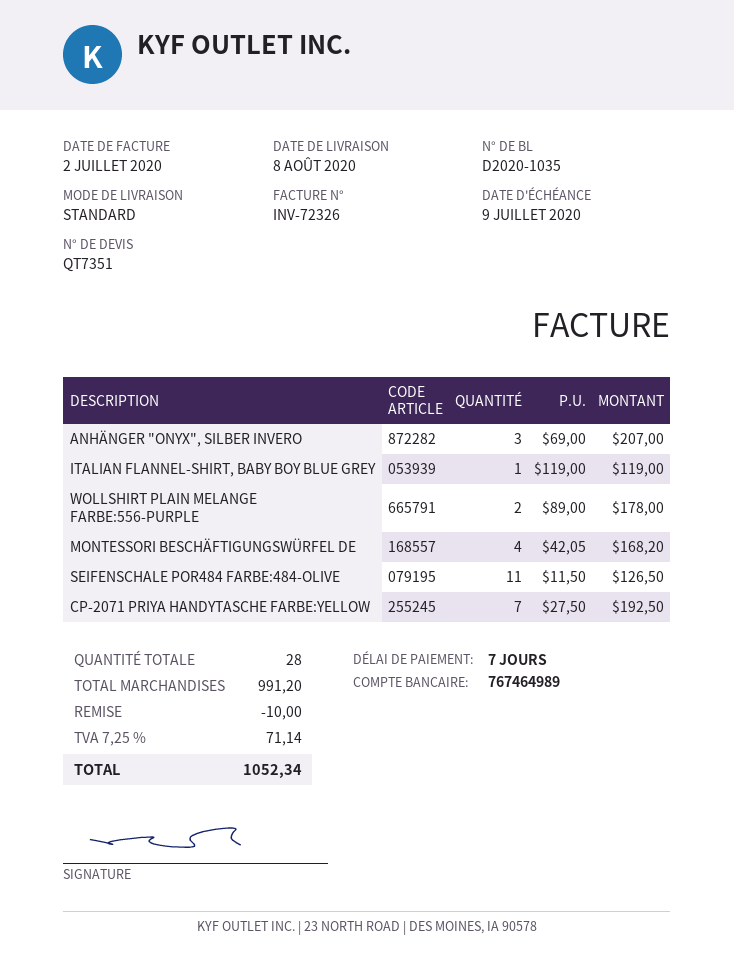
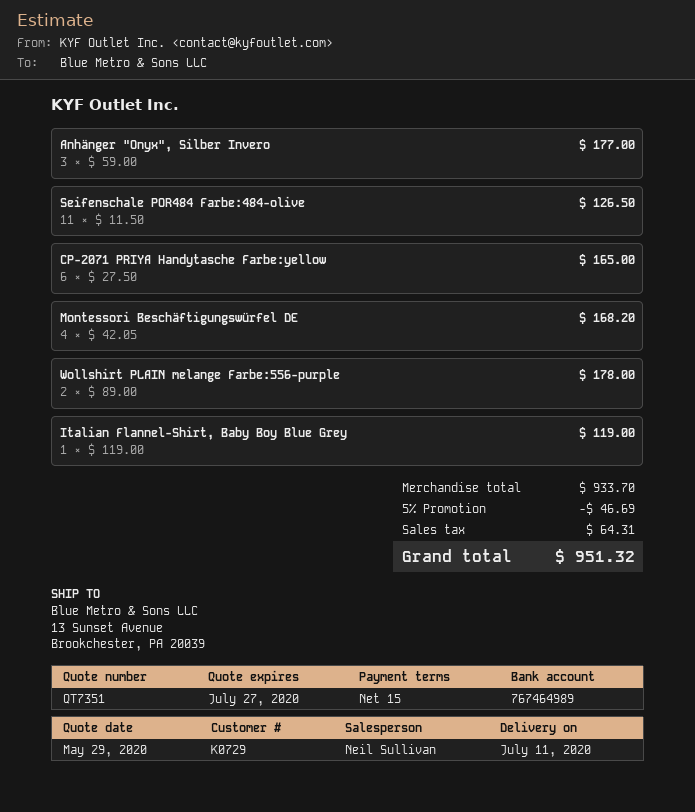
delivery date: 2020-08-08 -> 2020-07-11
payment terms: 7 days -> 15 days
ANHÄNGER "ONYX", SILBER INVERO: 3 x 69.00 = 207.00 -> 3 x 59.00 = 177.00
CP-2071 PRIYA HANDYTASCHE FARBE:YELLOW: 7 x 27.50 = 192.50 -> 6 x 27.50 = 165.00
subtotal: 991.20 -> 933.70
discount: 10.00 -> 46.69
tax: 71.14 -> 64.31
total: 1052.34 -> 951.32

